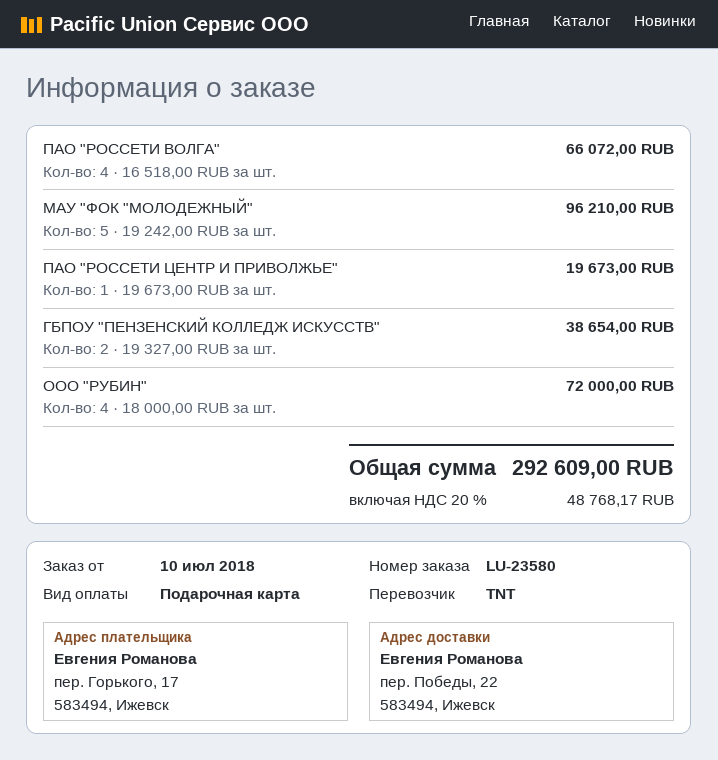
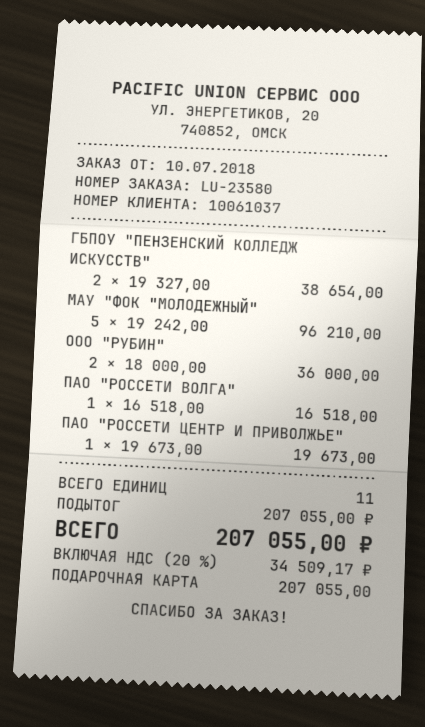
ПАО "РОССЕТИ ВОЛГА": 4 x 16518.00 = 66072.00 -> 1 x 16518.00 = 16518.00
ООО "РУБИН": 4 x 18000.00 = 72000.00 -> 2 x 18000.00 = 36000.00
tax: 20% = 48768.17 -> 20% = 34509.17
total: 292609.00 -> 207055.00

